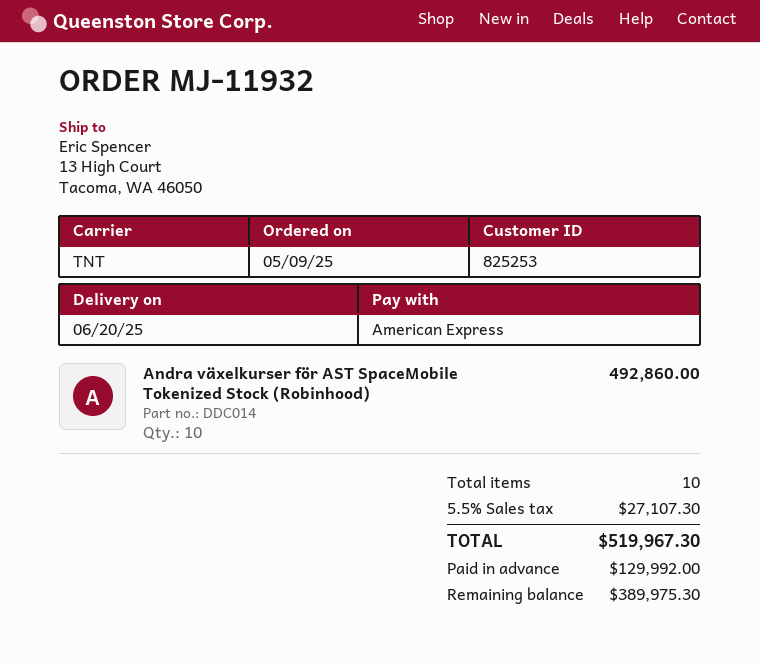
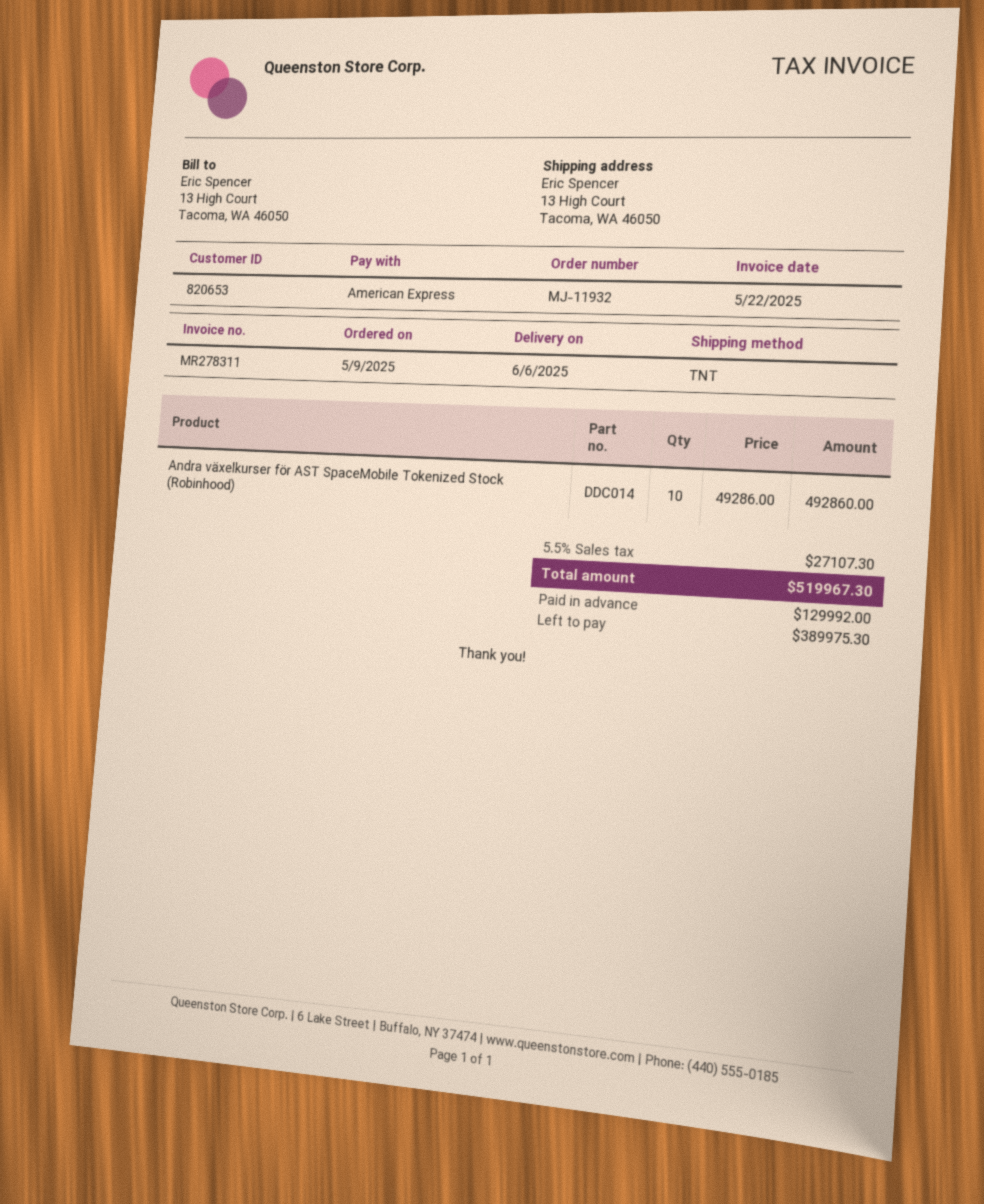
delivery date: 2025-06-20 -> 2025-06-06
customer number: 825253 -> 820653

